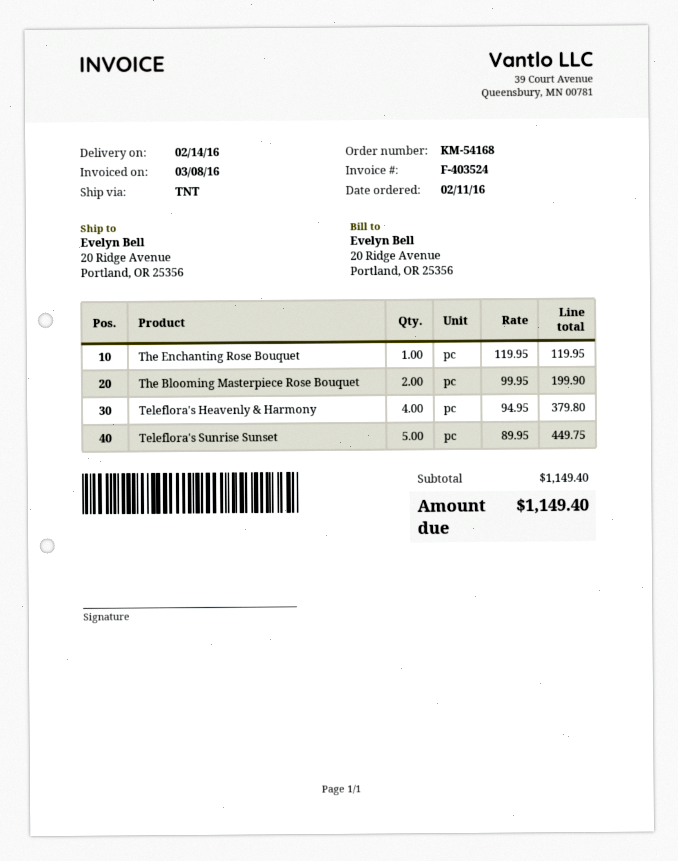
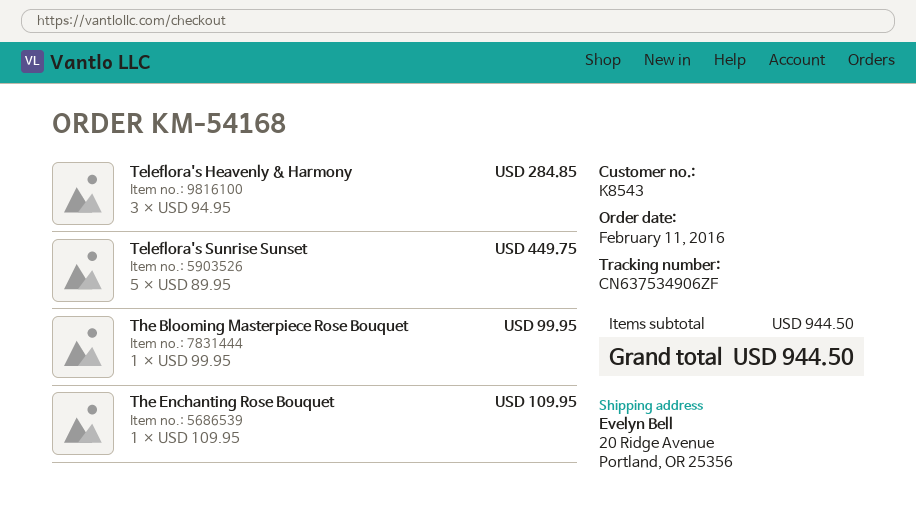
The Enchanting Rose Bouquet: 1 x 119.95 = 119.95 -> 1 x 109.95 = 109.95
The Blooming Masterpiece Rose Bouquet: 2 x 99.95 = 199.90 -> 1 x 99.95 = 99.95
Teleflora's Heavenly & Harmony: 4 x 94.95 = 379.80 -> 3 x 94.95 = 284.85
subtotal: 1149.40 -> 944.50
total: 1149.40 -> 944.50

